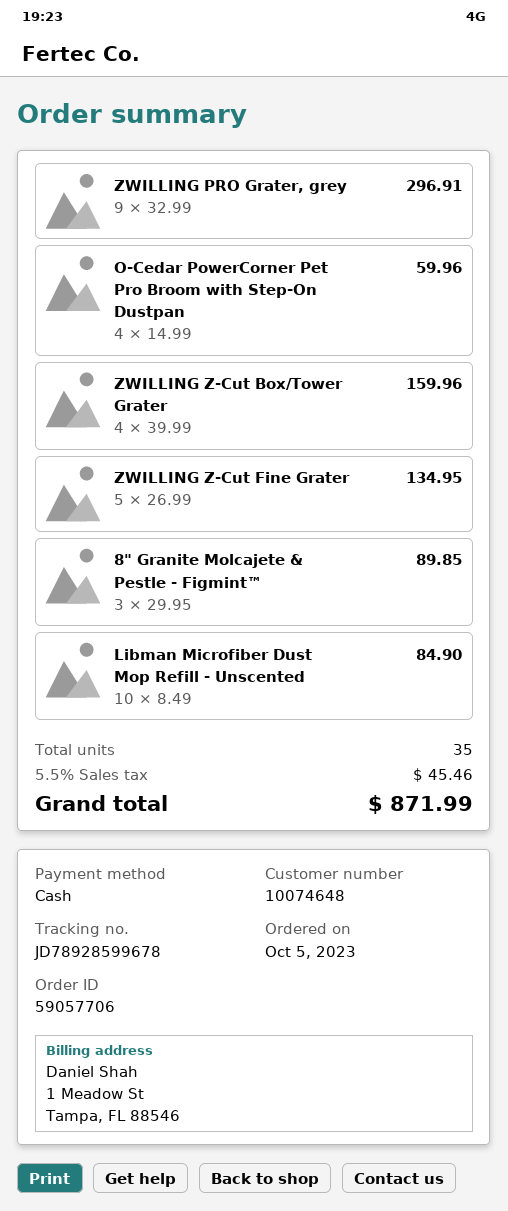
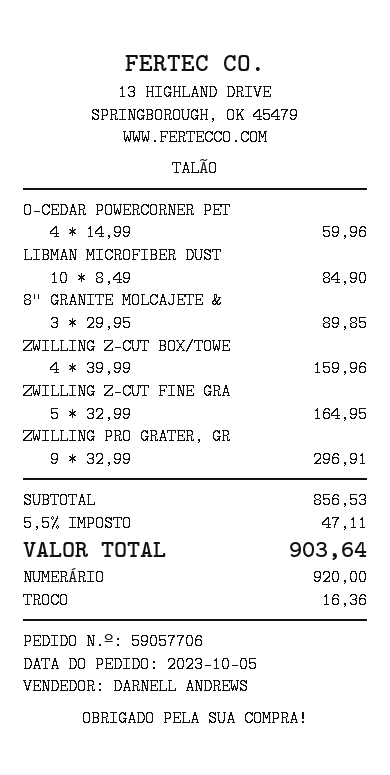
ZWILLING Z-Cut Fine Grater: 5 x 26.99 = 134.95 -> 5 x 32.99 = 164.95
tax: 5.5% = 45.46 -> 5.5% = 47.11
total: 871.99 -> 903.64

